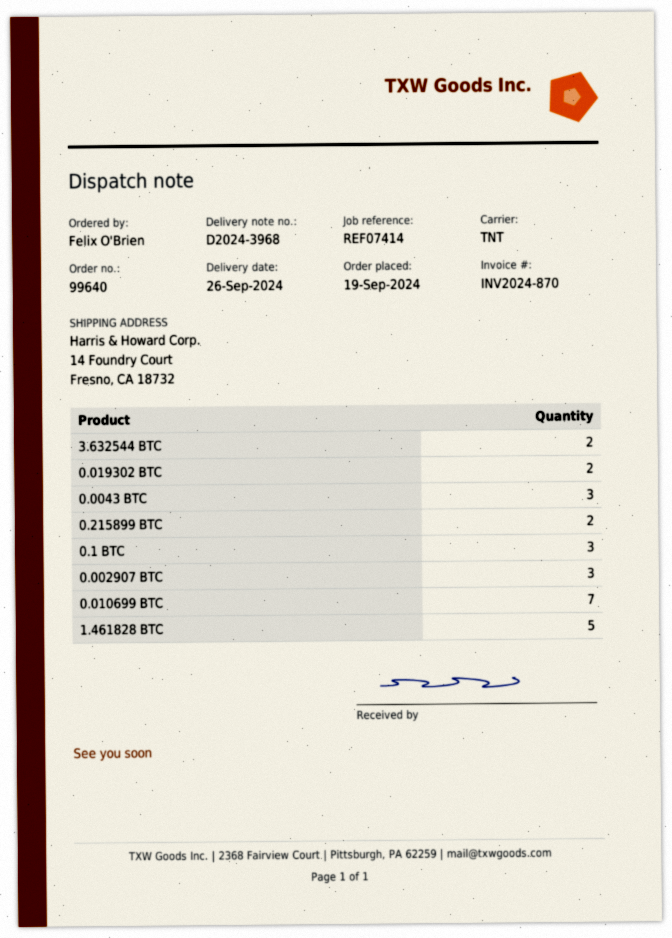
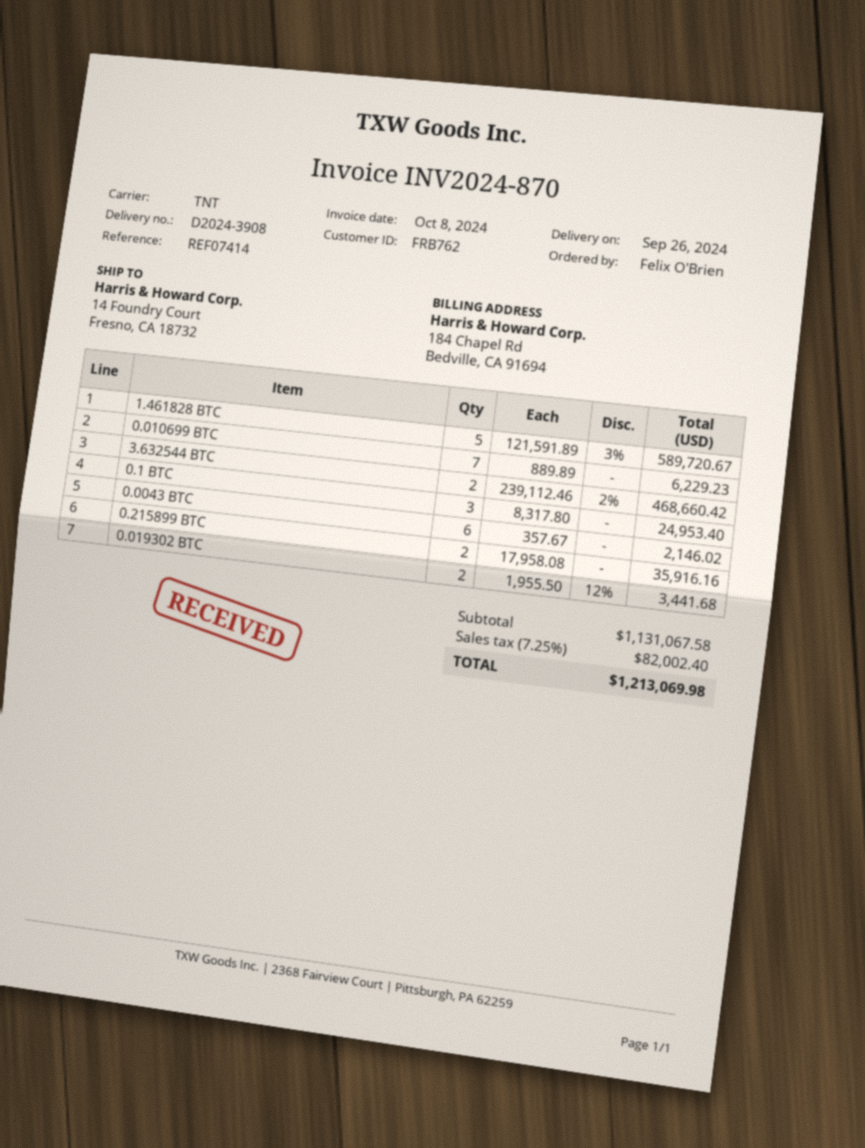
delivery note number: D2024-3968 -> D2024-3908
0.0043 BTC: 3 -> 6
0.002907 BTC: 3 -> none

